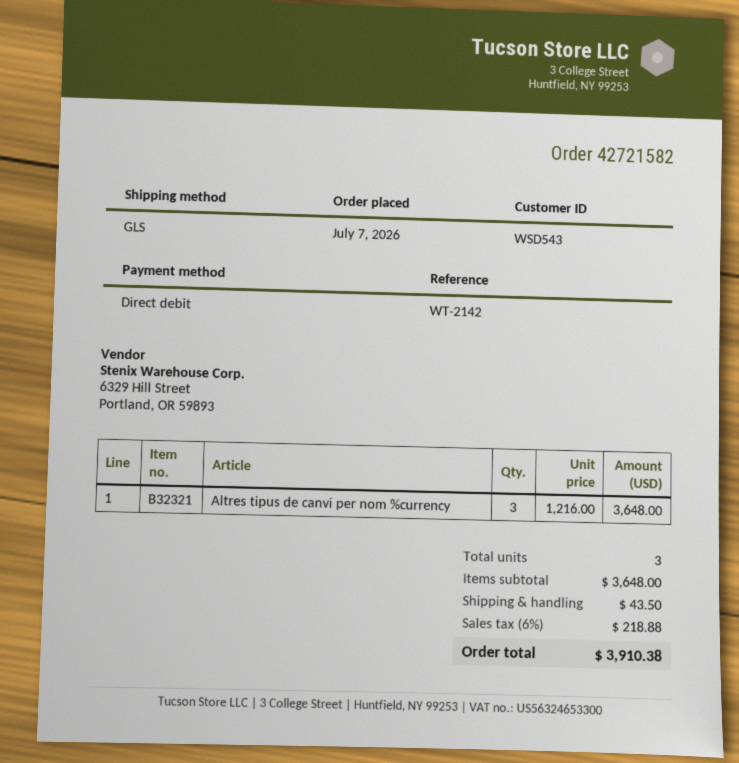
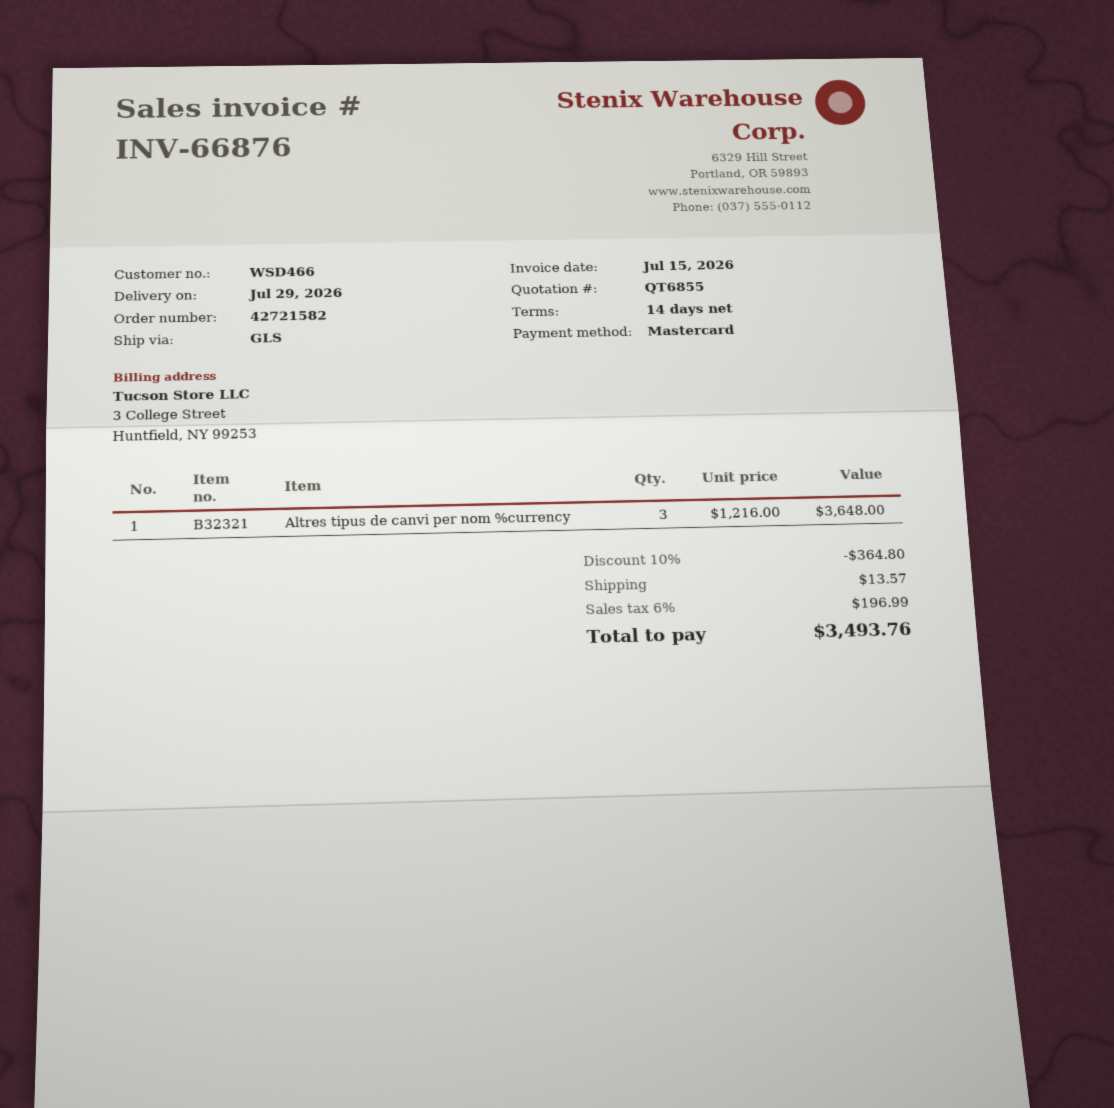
customer number: WSD543 -> WSD466
payment method: direct debit -> Mastercard
discount: none -> 10% = 364.80
shipping: 43.50 -> 13.57
tax: 6% = 218.88 -> 6% = 196.99
total: 3910.38 -> 3493.76

